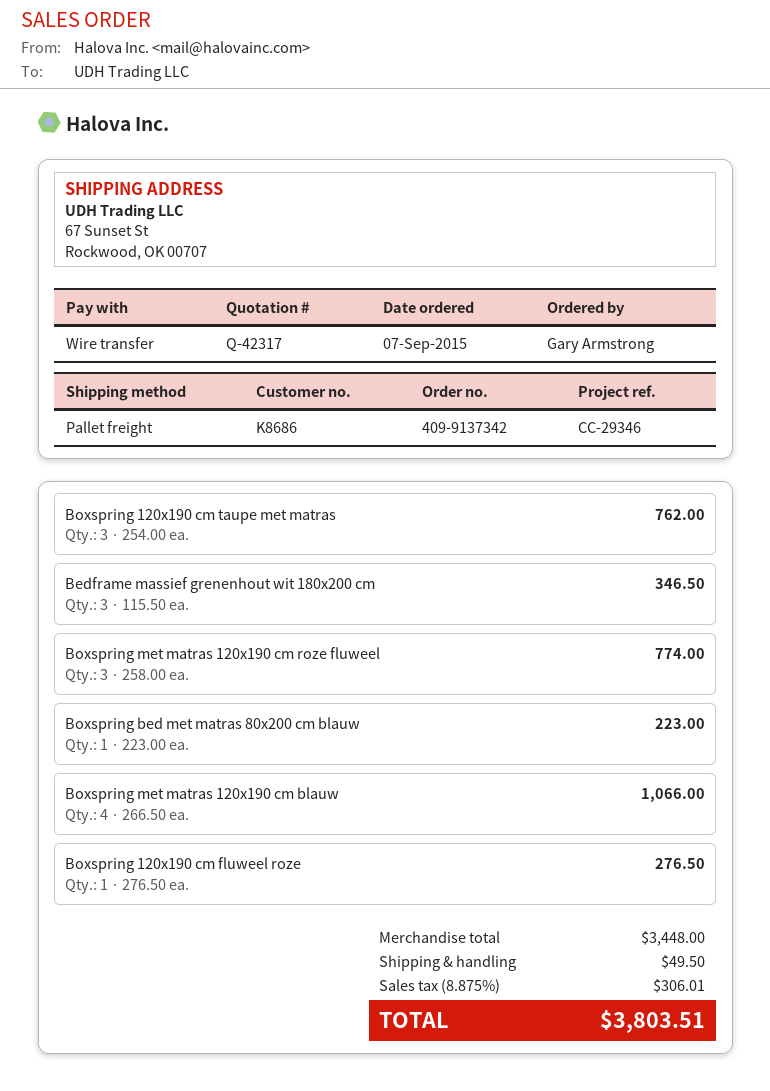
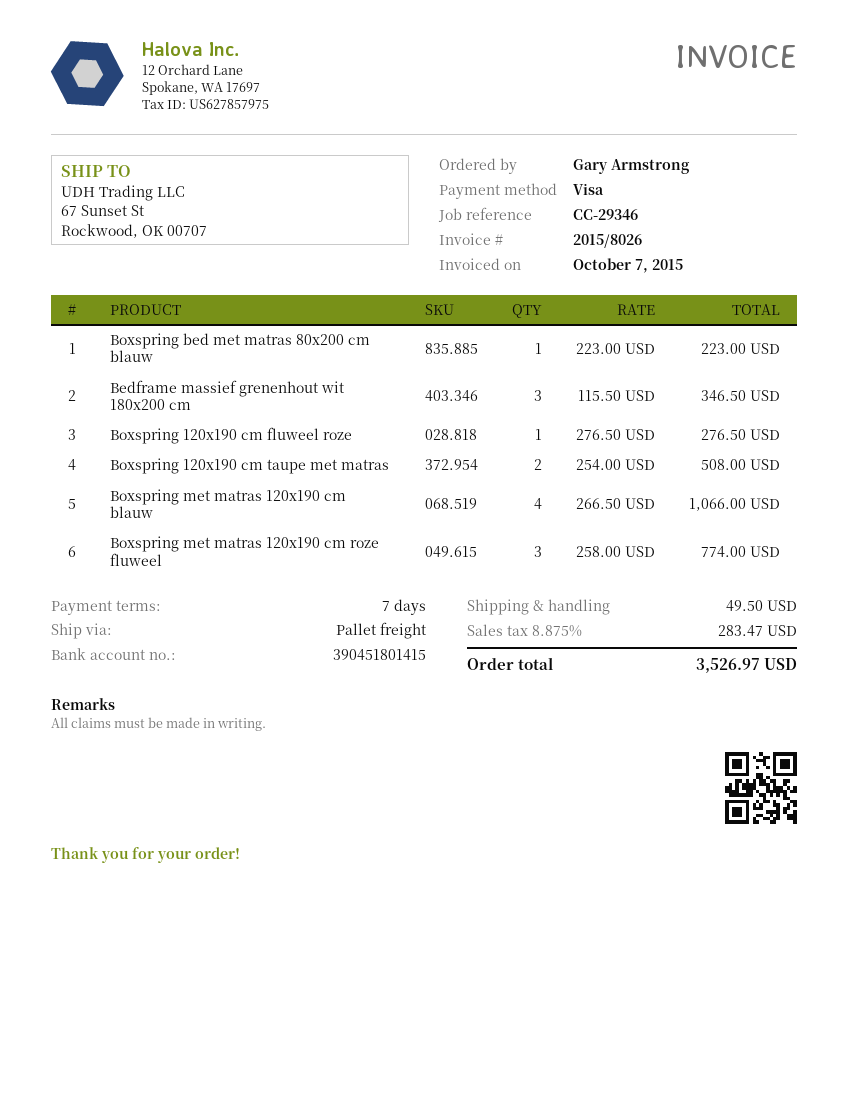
payment method: bank transfer -> Visa
Boxspring 120x190 cm taupe met matras: 3 x 254.00 = 762.00 -> 2 x 254.00 = 508.00
tax: 8.875% = 306.01 -> 8.875% = 283.47
total: 3803.51 -> 3526.97

